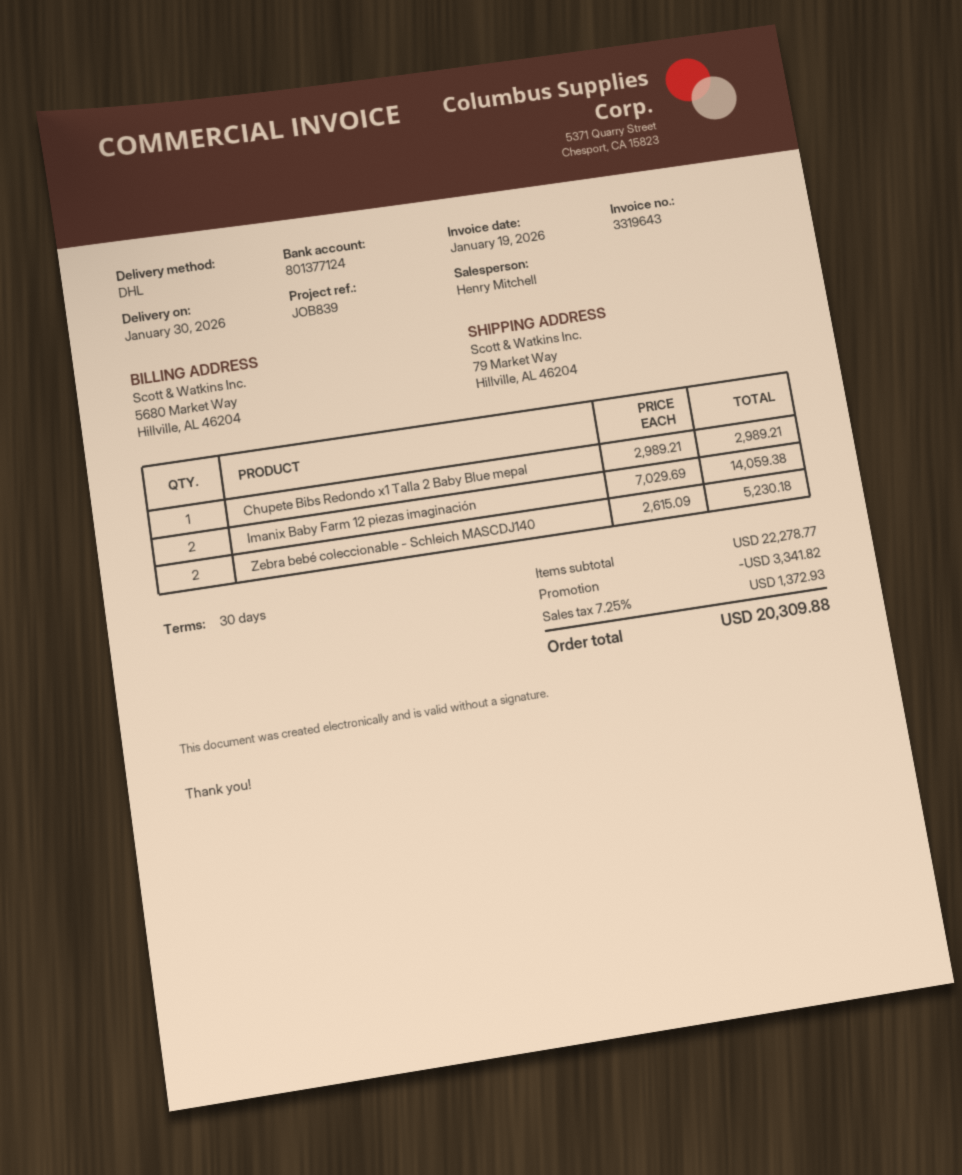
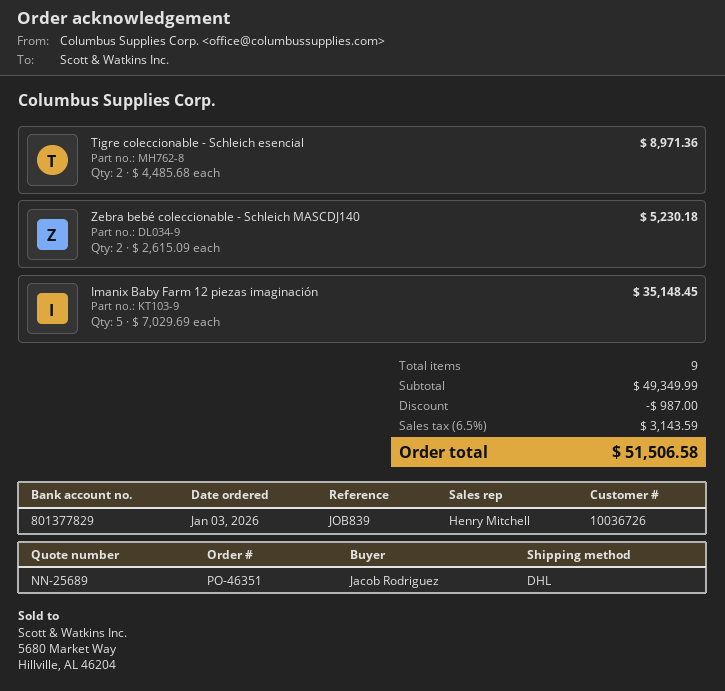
bank account: 801377124 -> 801377829
Chupete Bibs Redondo x1 Talla 2 Baby Blue mepal: 1 x 2989.21 = 2989.21 -> none
Imanix Baby Farm 12 piezas imaginación: 2 x 7029.69 = 14059.38 -> 5 x 7029.69 = 35148.45
Tigre coleccionable - Schleich esencial: none -> 2 x 4485.68 = 8971.36
subtotal: 22278.77 -> 49349.99
discount: 3341.82 -> 987.00
tax: 7.25% = 1372.93 -> 6.5% = 3143.59
total: 20309.88 -> 51506.58

